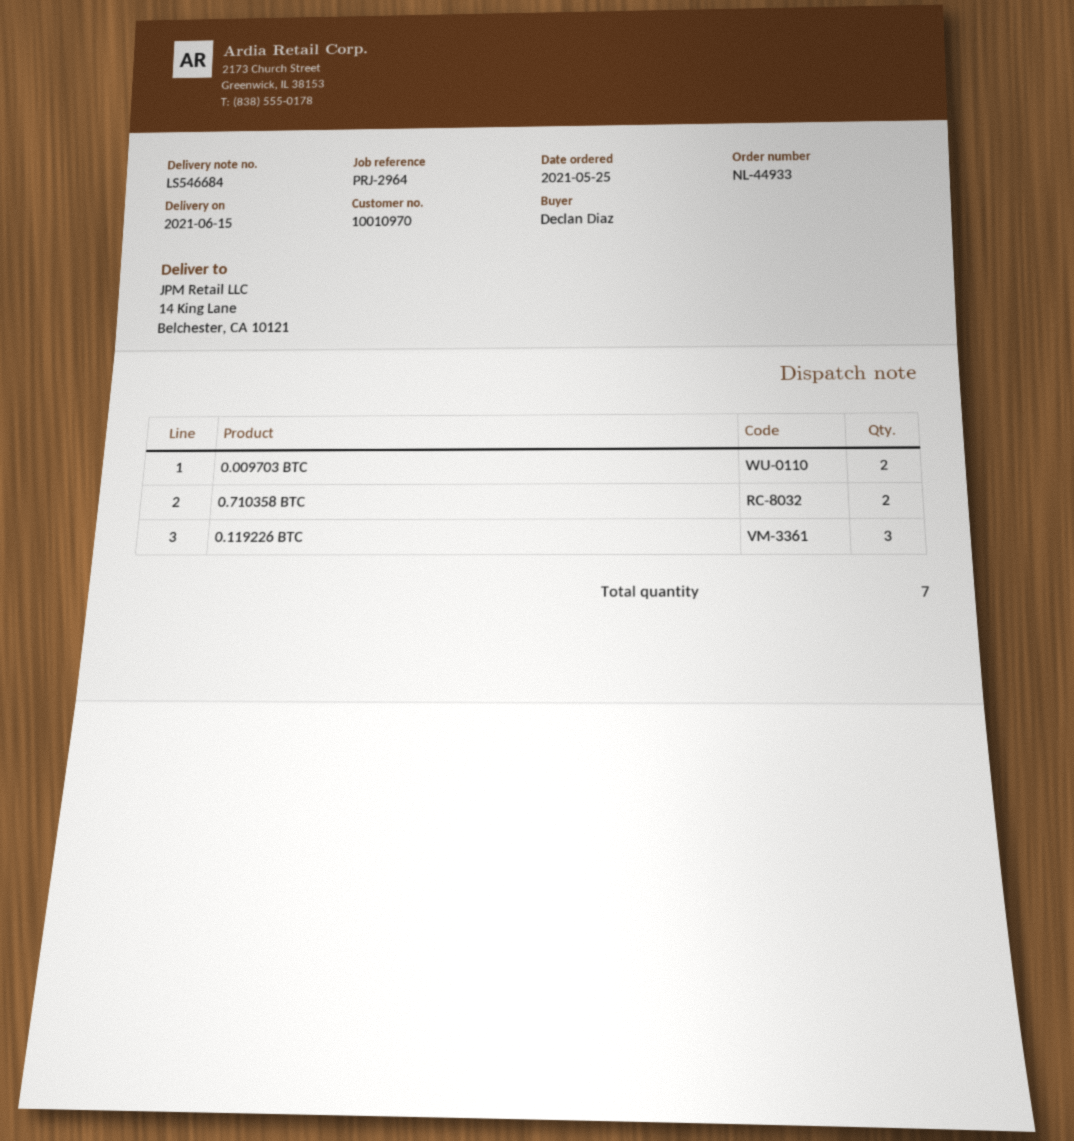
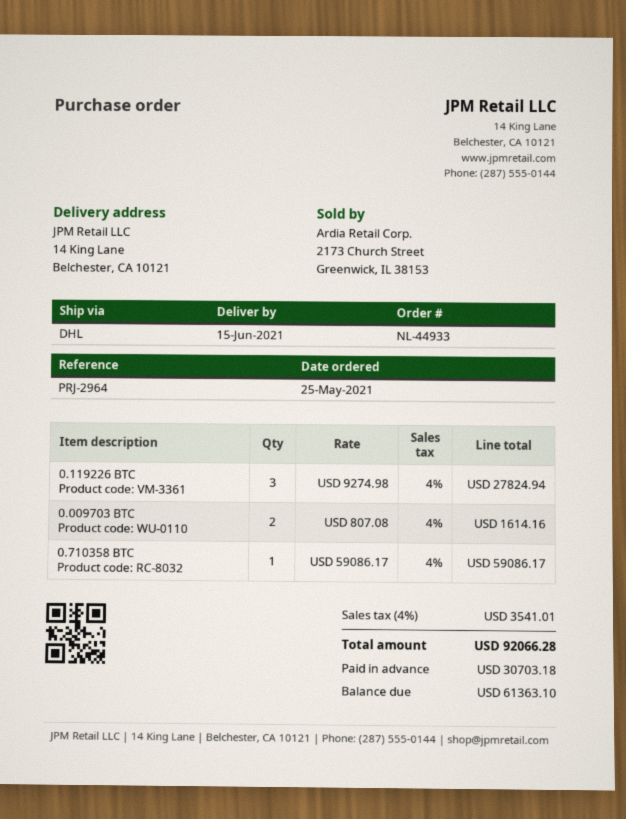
0.710358 BTC: 2 -> 1

